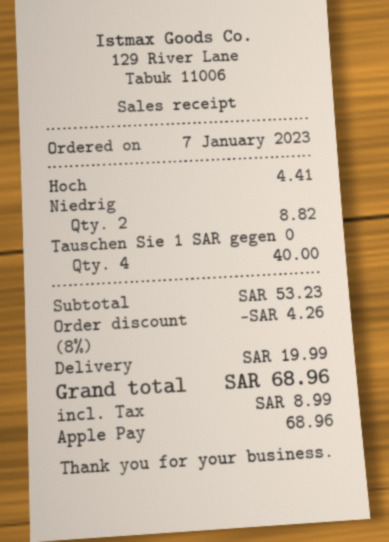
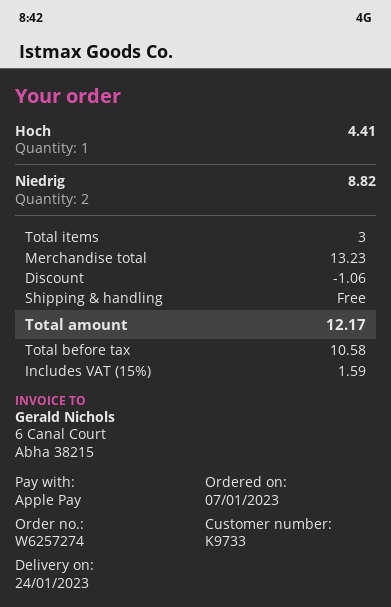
Tauschen Sie 1 SAR gegen 0: 4 for 40.00 -> none
subtotal: 53.23 -> 13.23
discount: 4.26 -> 1.06
shipping: 19.99 -> 0.00
tax: 8.99 -> 1.59
total: 68.96 -> 12.17

